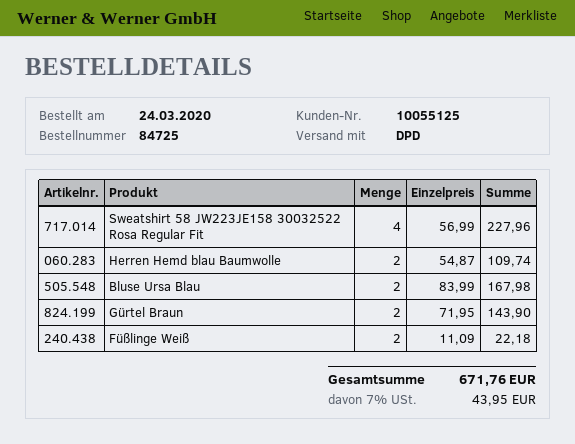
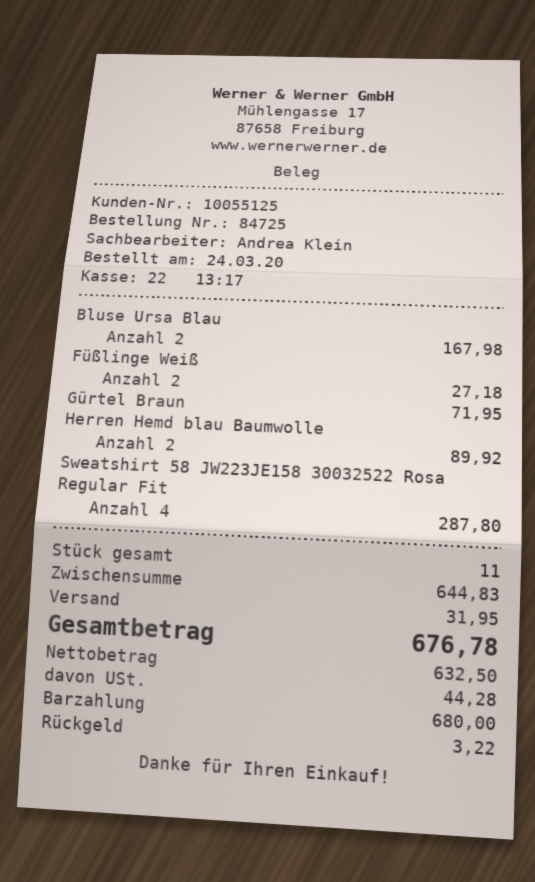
Sweatshirt 58 JW223JE158 30032522 Rosa Regular Fit: 4 for 227.96 -> 4 for 287.80
Herren Hemd blau Baumwolle: 2 for 109.74 -> 2 for 89.92
Gürtel Braun: 2 for 143.90 -> 1 for 71.95
Füßlinge Weiß: 2 for 22.18 -> 2 for 27.18
shipping: none -> 31.95
tax: 43.95 -> 44.28
total: 671.76 -> 676.78

